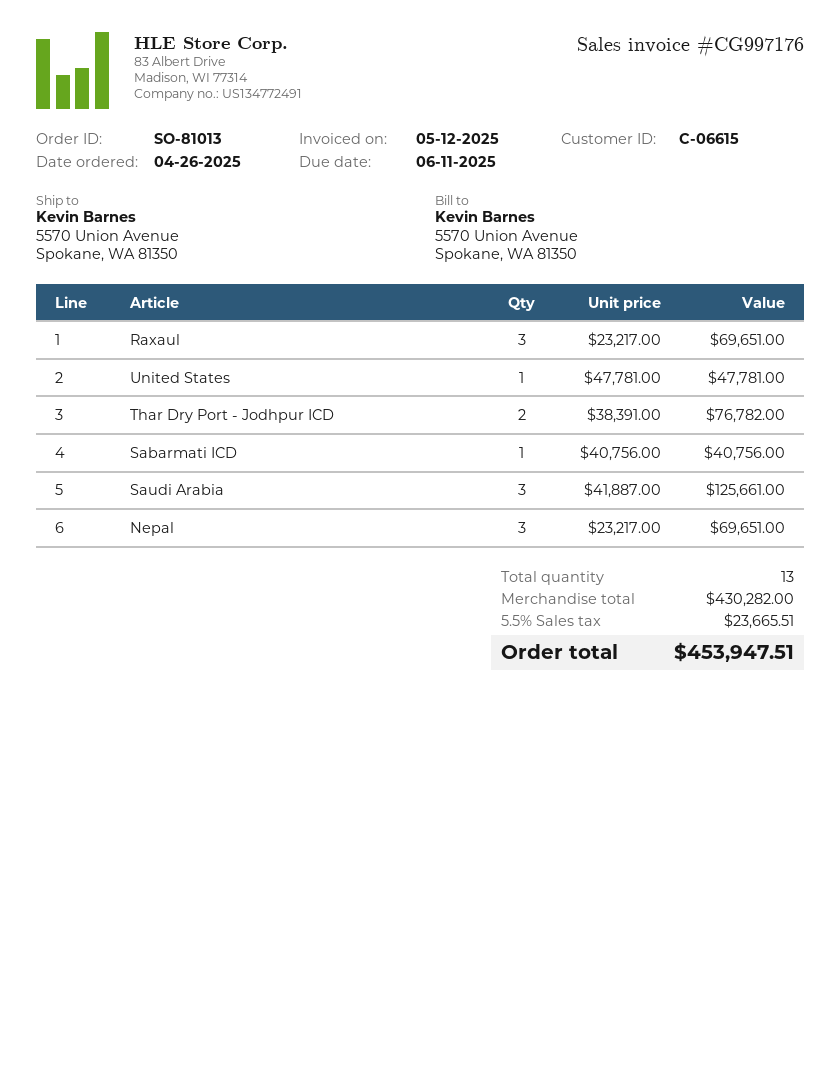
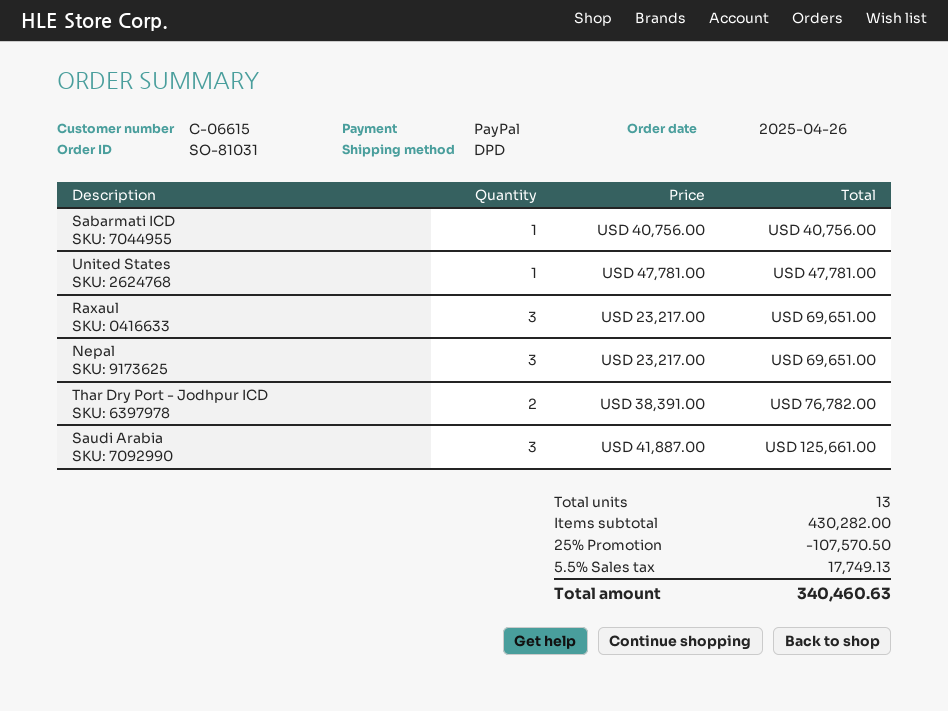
order number: SO-81013 -> SO-81031
discount: none -> 25% = 107570.50
tax: 5.5% = 23665.51 -> 5.5% = 17749.13
total: 453947.51 -> 340460.63

